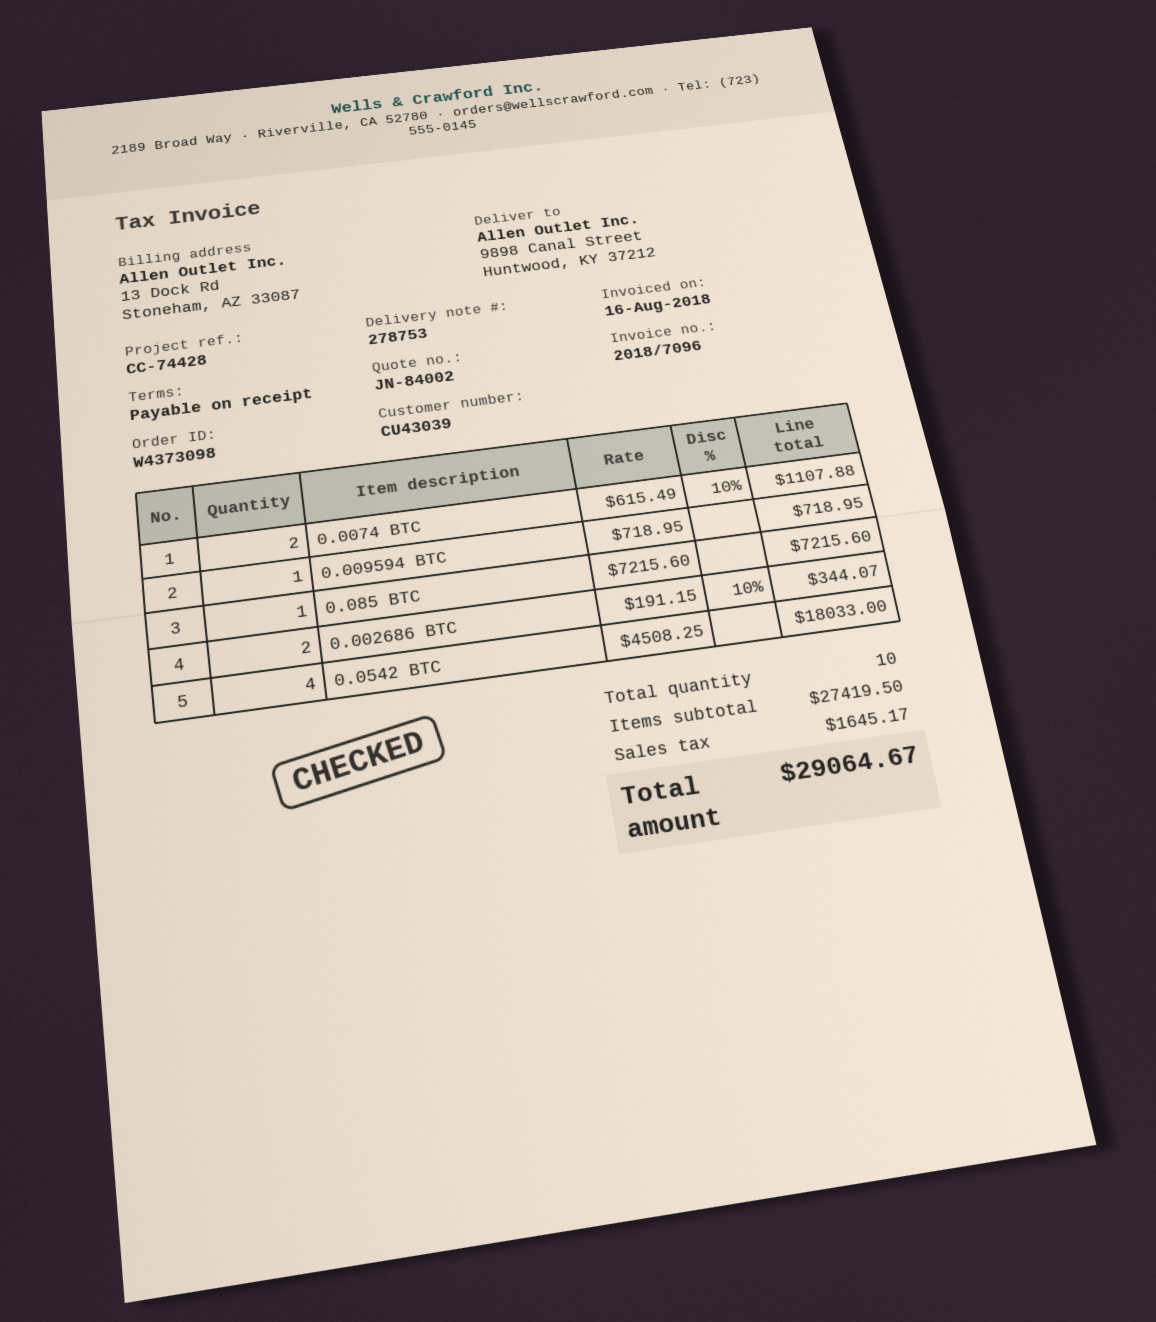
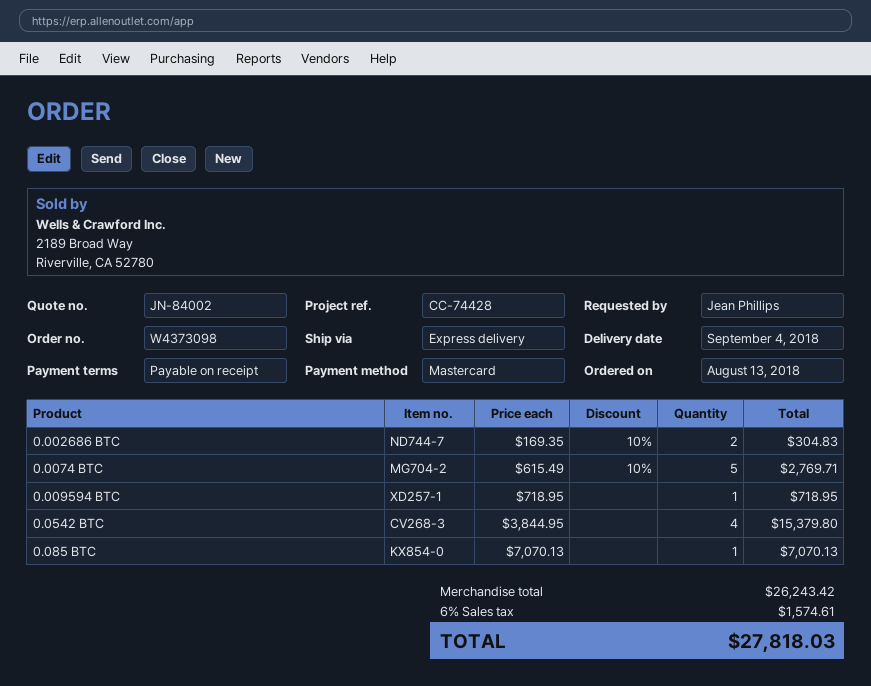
0.0074 BTC: 2 x 615.49 - 10% = 1107.88 -> 5 x 615.49 - 10% = 2769.71
0.085 BTC: 1 x 7215.60 = 7215.60 -> 1 x 7070.13 = 7070.13
0.002686 BTC: 2 x 191.15 - 10% = 344.07 -> 2 x 169.35 - 10% = 304.83
0.0542 BTC: 4 x 4508.25 = 18033.00 -> 4 x 3844.95 = 15379.80
subtotal: 27419.50 -> 26243.42
tax: 1645.17 -> 1574.61
total: 29064.67 -> 27818.03

